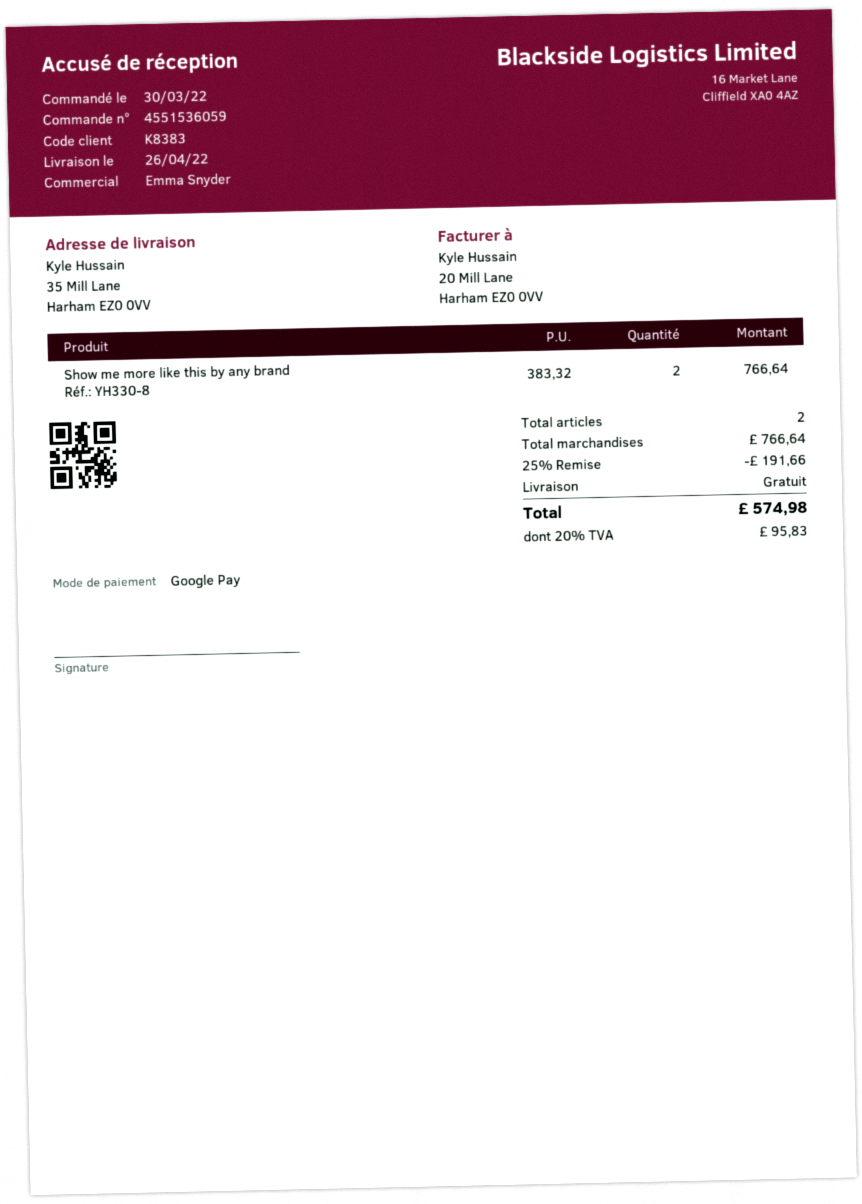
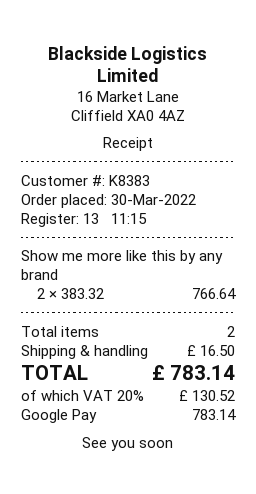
discount: 25% = 191.66 -> none
shipping: 0.00 -> 16.50
tax: 20% = 95.83 -> 20% = 130.52
total: 574.98 -> 783.14

